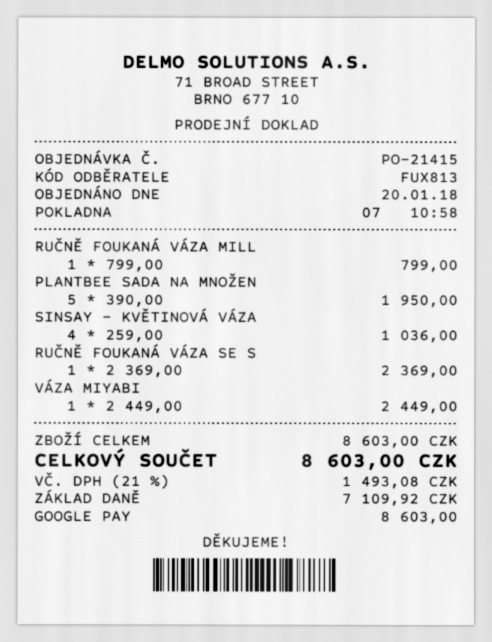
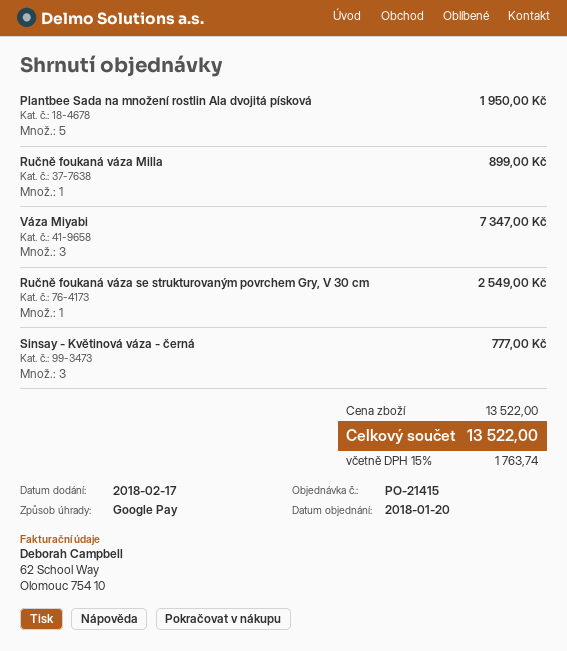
RUČNĚ FOUKANÁ VÁZA MILL: 1 for 799.00 -> 1 for 899.00
SINSAY - KVĚTINOVÁ VÁZA: 4 for 1036.00 -> 3 for 777.00
RUČNĚ FOUKANÁ VÁZA SE S: 1 for 2369.00 -> 1 for 2549.00
VÁZA MIYABI: 1 for 2449.00 -> 3 for 7347.00
subtotal: 8603.00 -> 13522.00
tax: 21% = 1493.08 -> 15% = 1763.74
total: 8603.00 -> 13522.00

